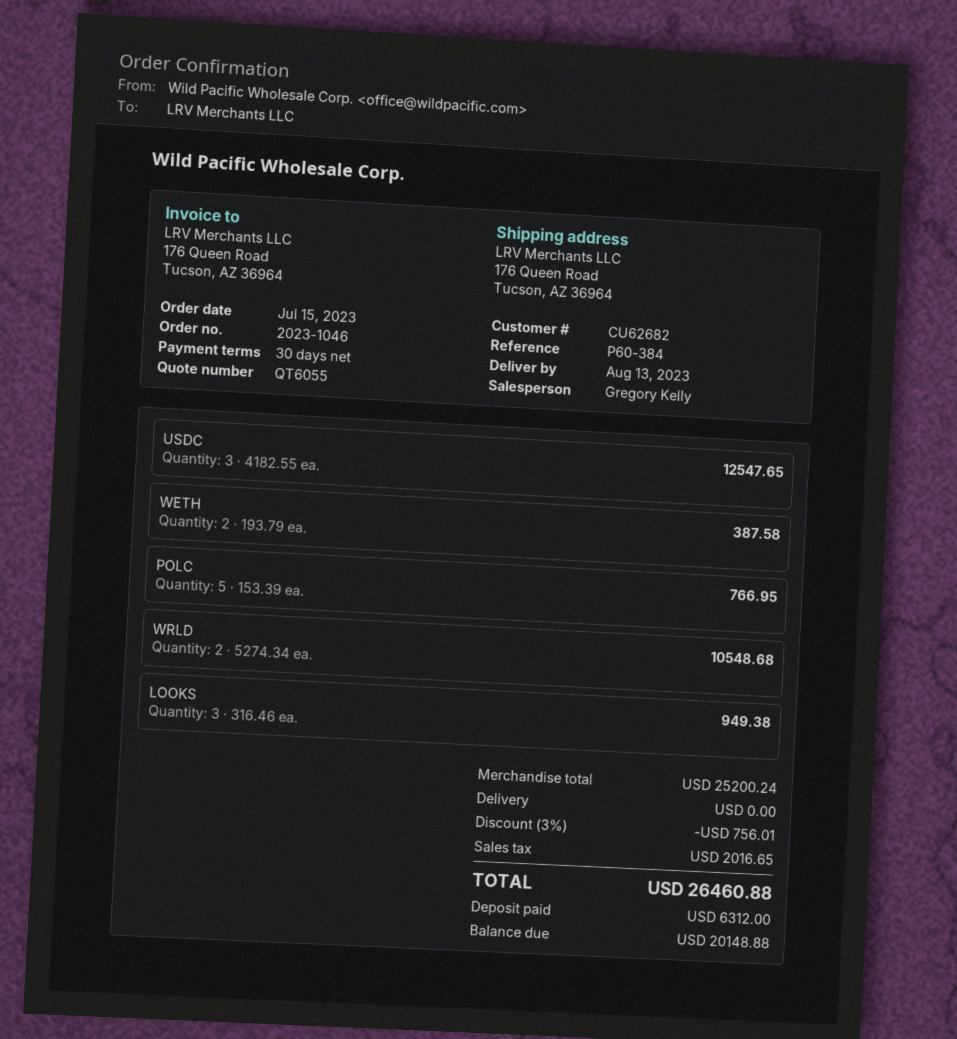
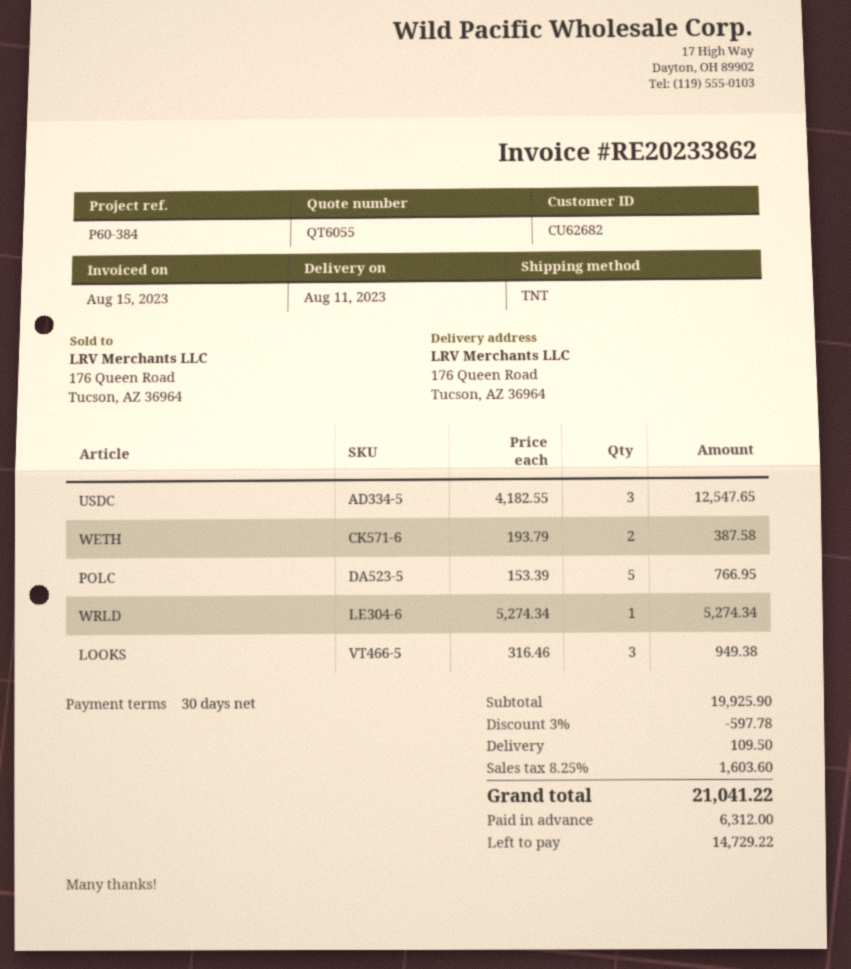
delivery date: 2023-08-13 -> 2023-08-11
WRLD: 2 x 5274.34 = 10548.68 -> 1 x 5274.34 = 5274.34
subtotal: 25200.24 -> 19925.90
discount: 3% = 756.01 -> 3% = 597.78
shipping: 0.00 -> 109.50
tax: 2016.65 -> 1603.60
total: 26460.88 -> 21041.22
balance: 20148.88 -> 14729.22

